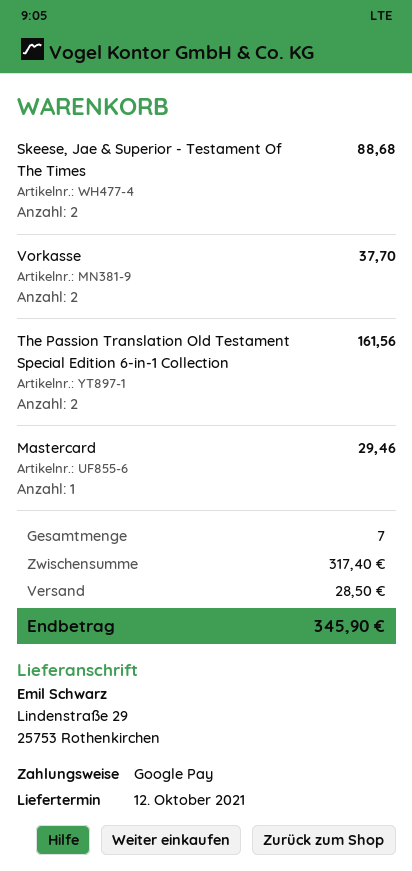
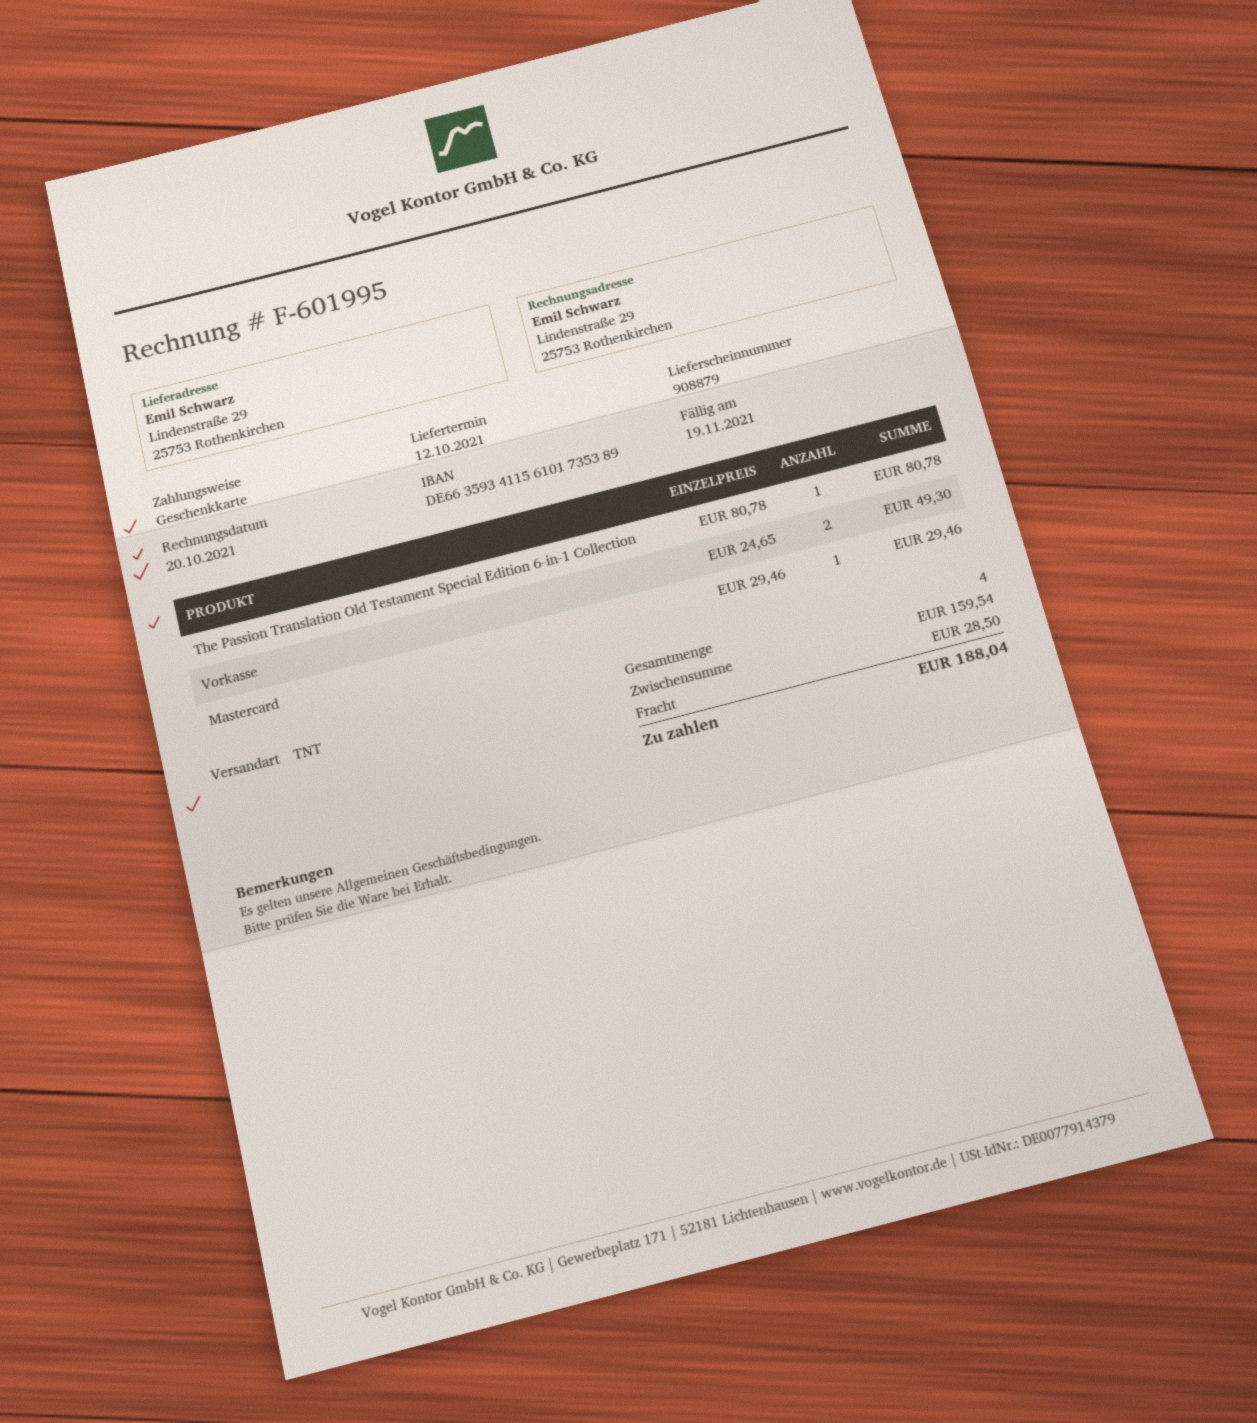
payment method: Google Pay -> gift card
Skeese, Jae & Superior - Testament Of The Times: 2 for 88.68 -> none
Vorkasse: 2 for 37.70 -> 2 for 49.30
The Passion Translation Old Testament Special Edition 6-in-1 Collection: 2 for 161.56 -> 1 for 80.78
total quantity: 7 -> 4
subtotal: 317.40 -> 159.54
total: 345.90 -> 188.04

